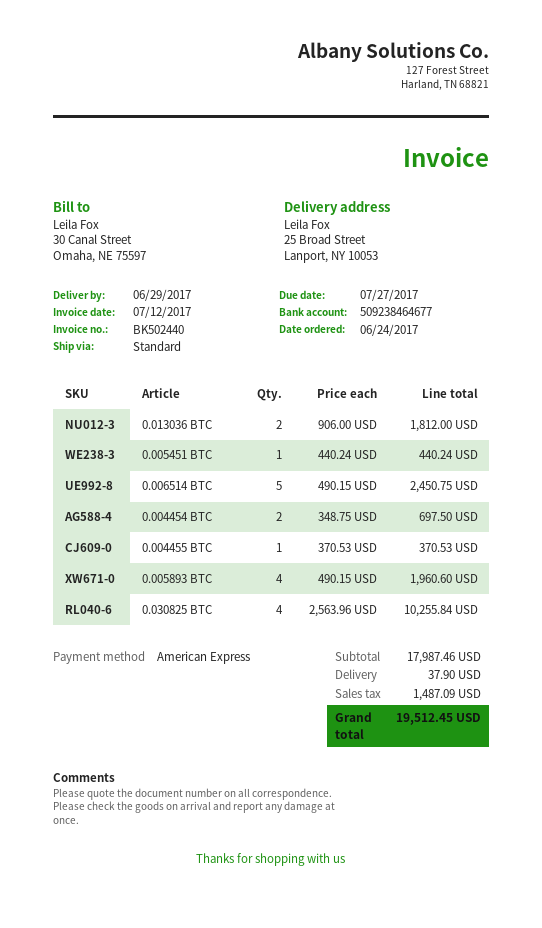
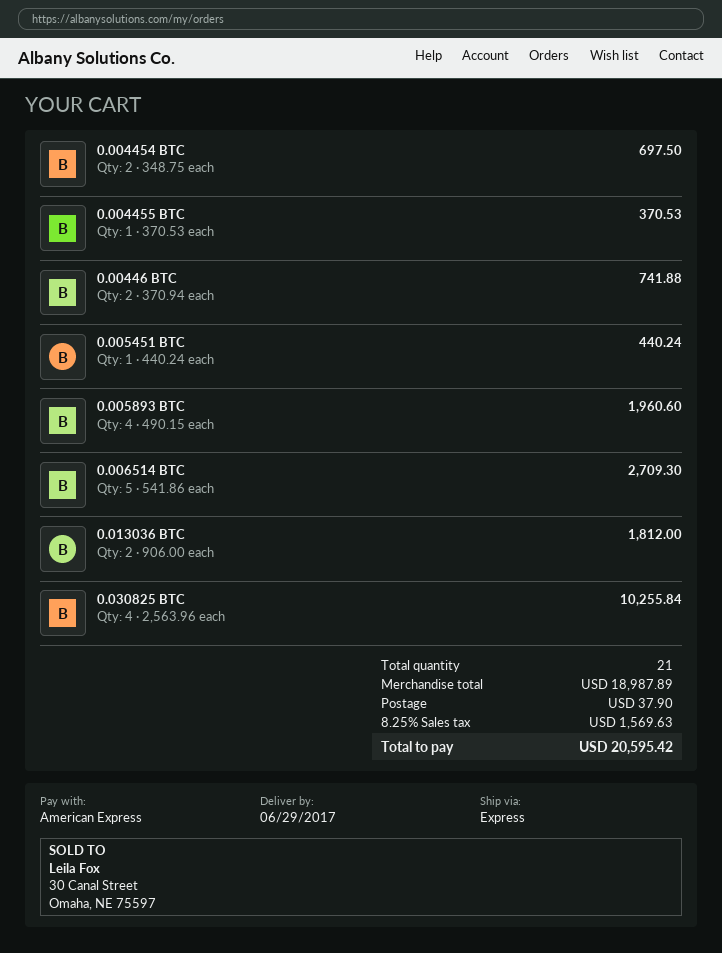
shipping method: standard -> express
0.006514 BTC: 5 x 490.15 = 2450.75 -> 5 x 541.86 = 2709.30
0.00446 BTC: none -> 2 x 370.94 = 741.88
subtotal: 17987.46 -> 18987.89
tax: 1487.09 -> 1569.63
total: 19512.45 -> 20595.42

